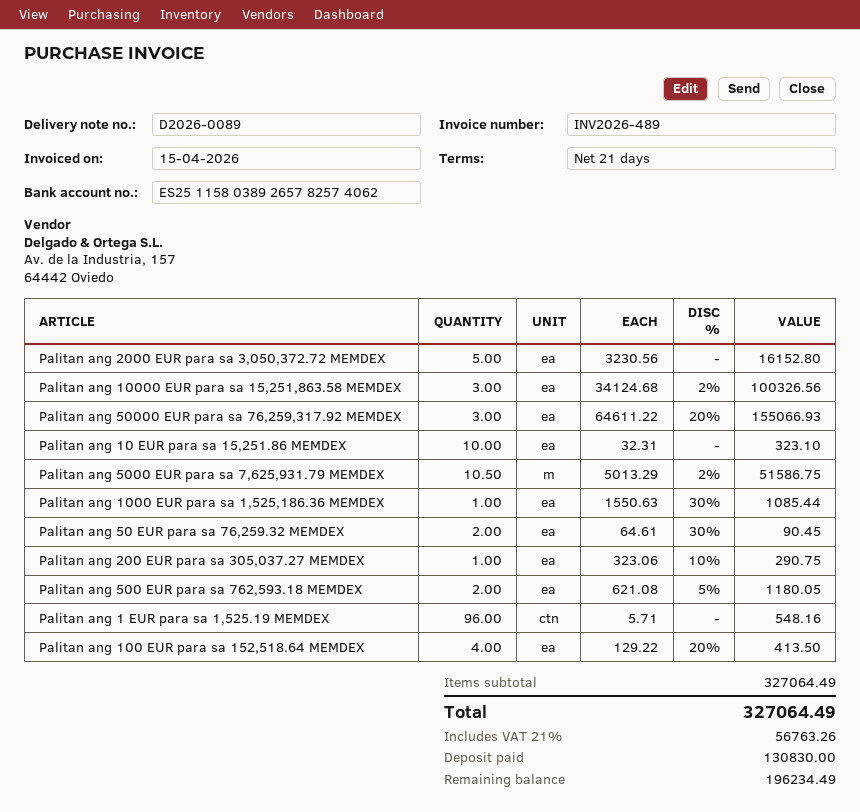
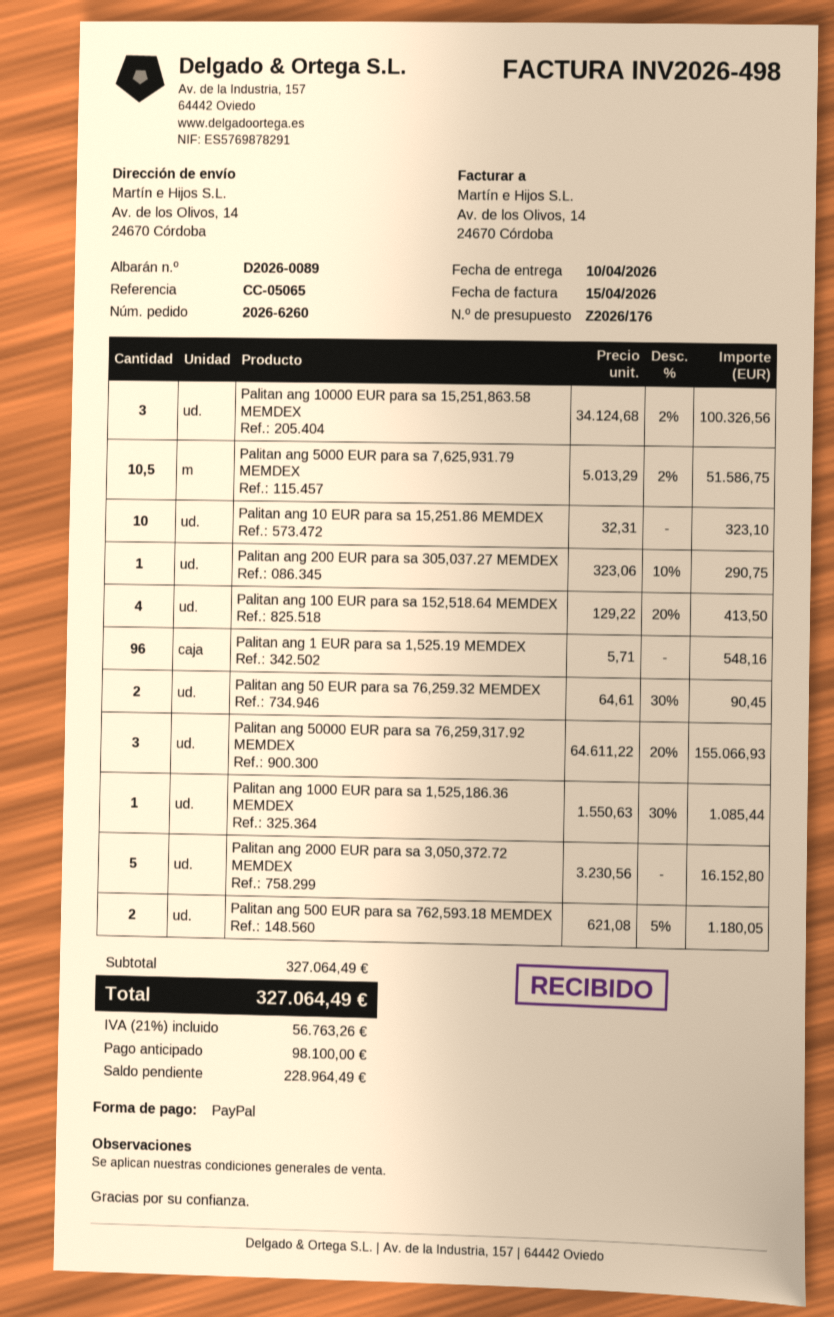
invoice number: INV2026-489 -> INV2026-498
deposit: 130830.00 -> 98100.00
balance: 196234.49 -> 228964.49

